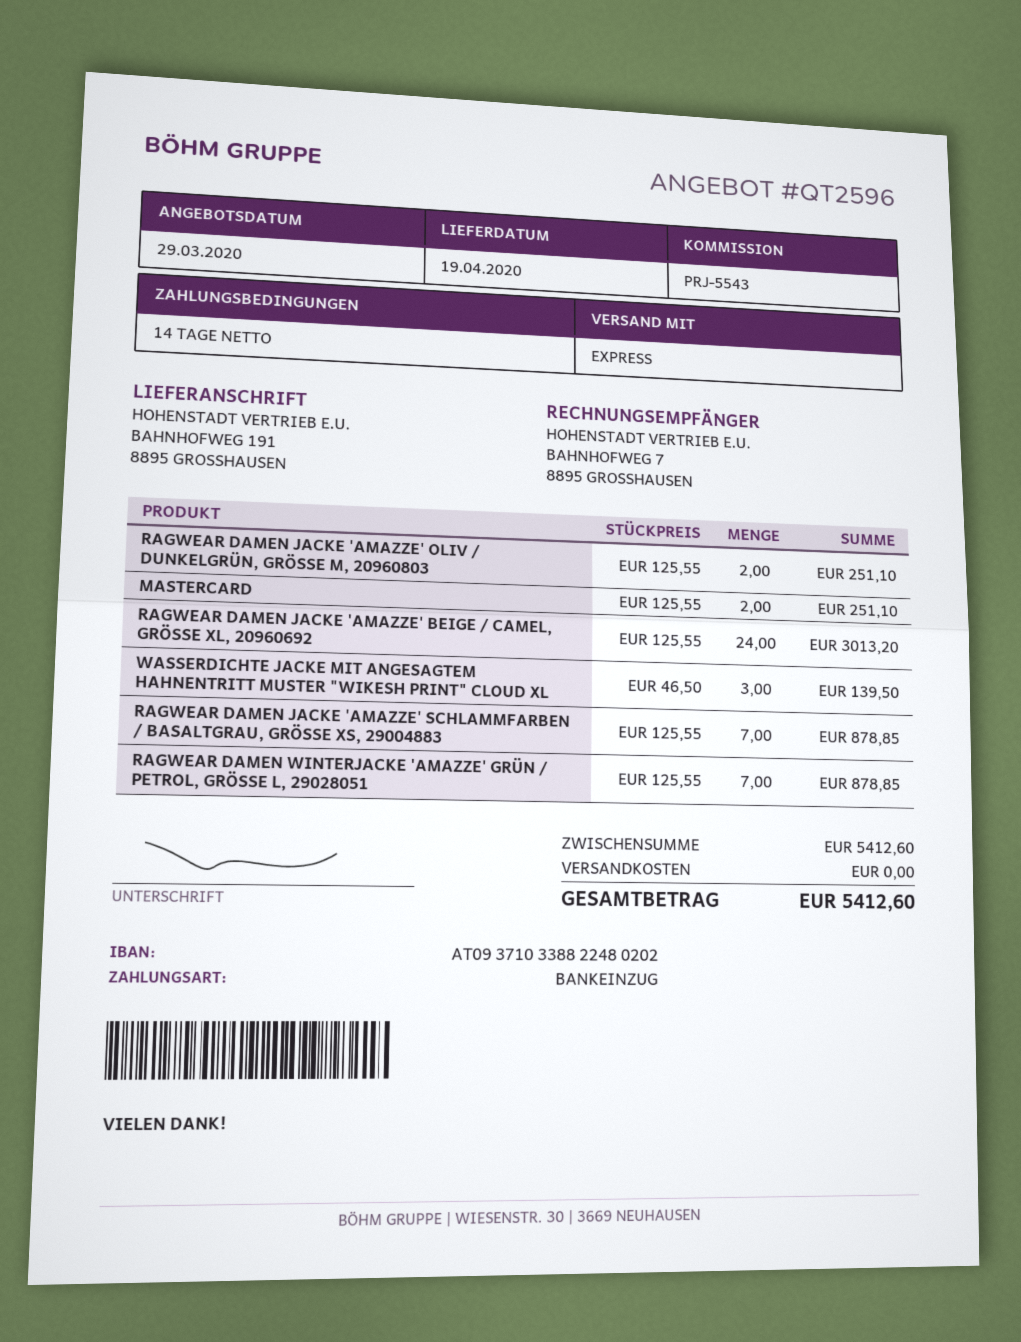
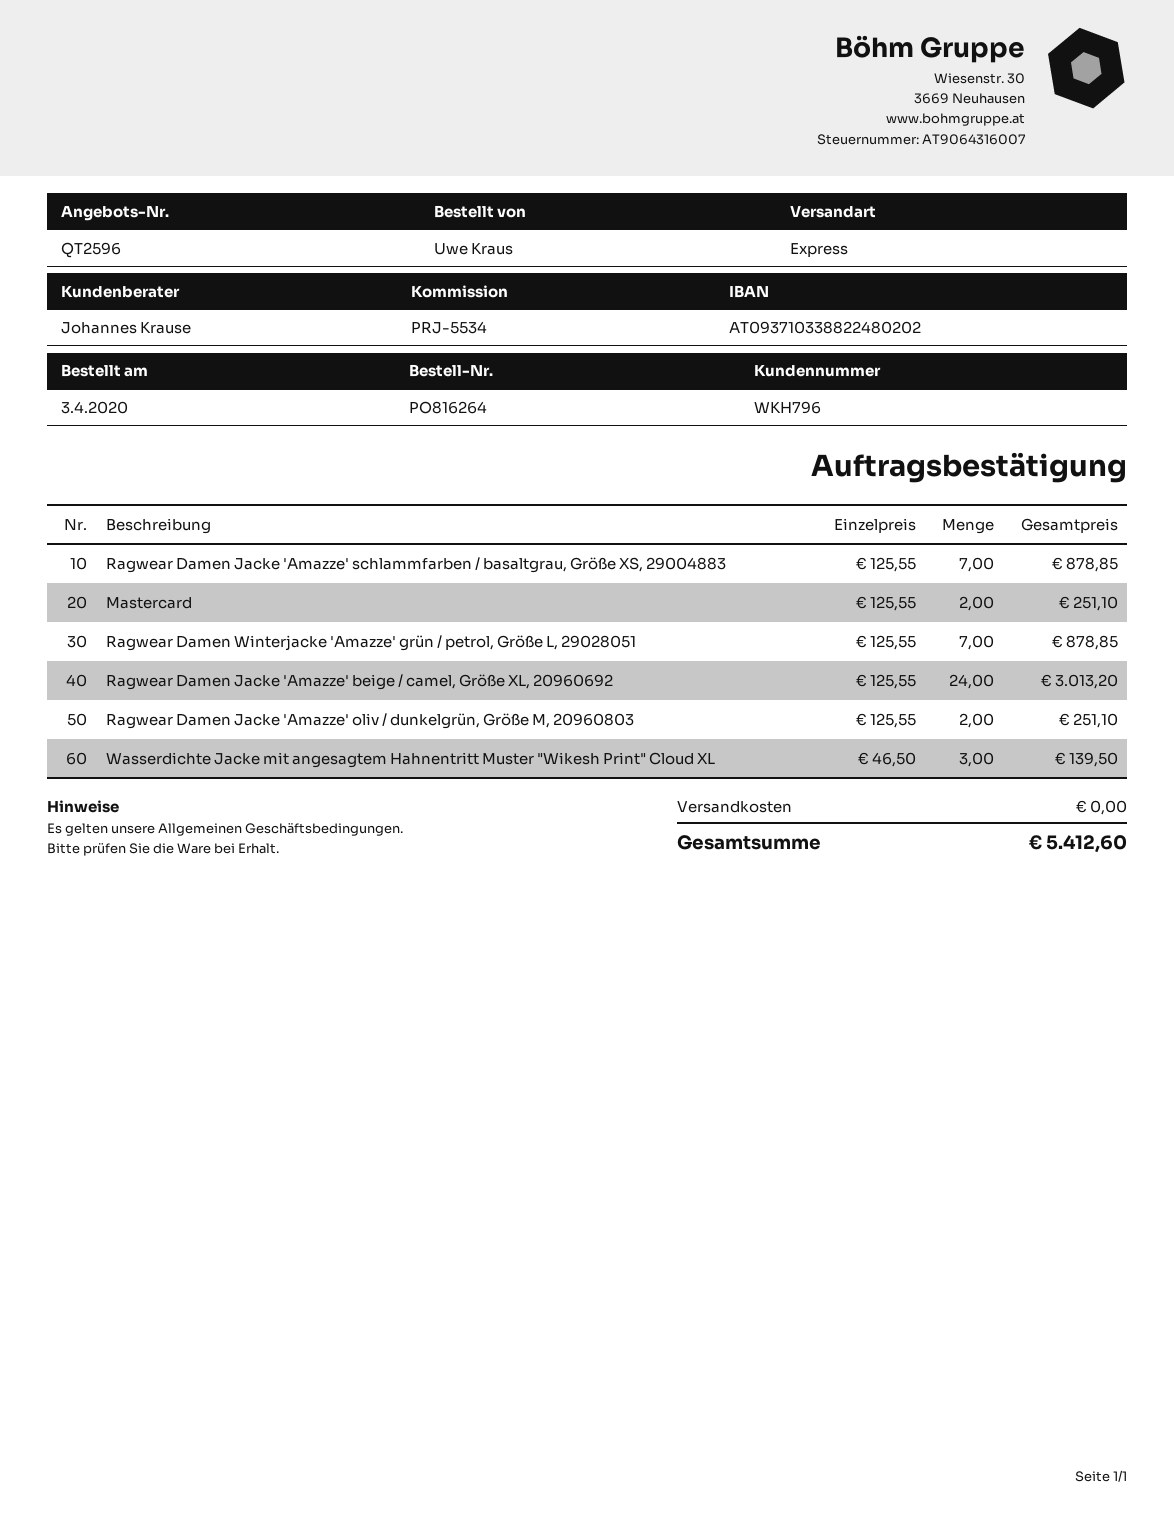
reference: PRJ-5543 -> PRJ-5534

